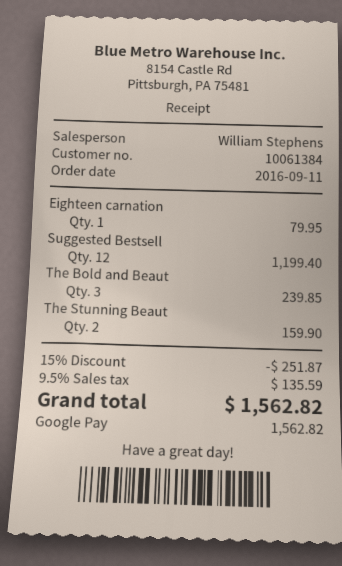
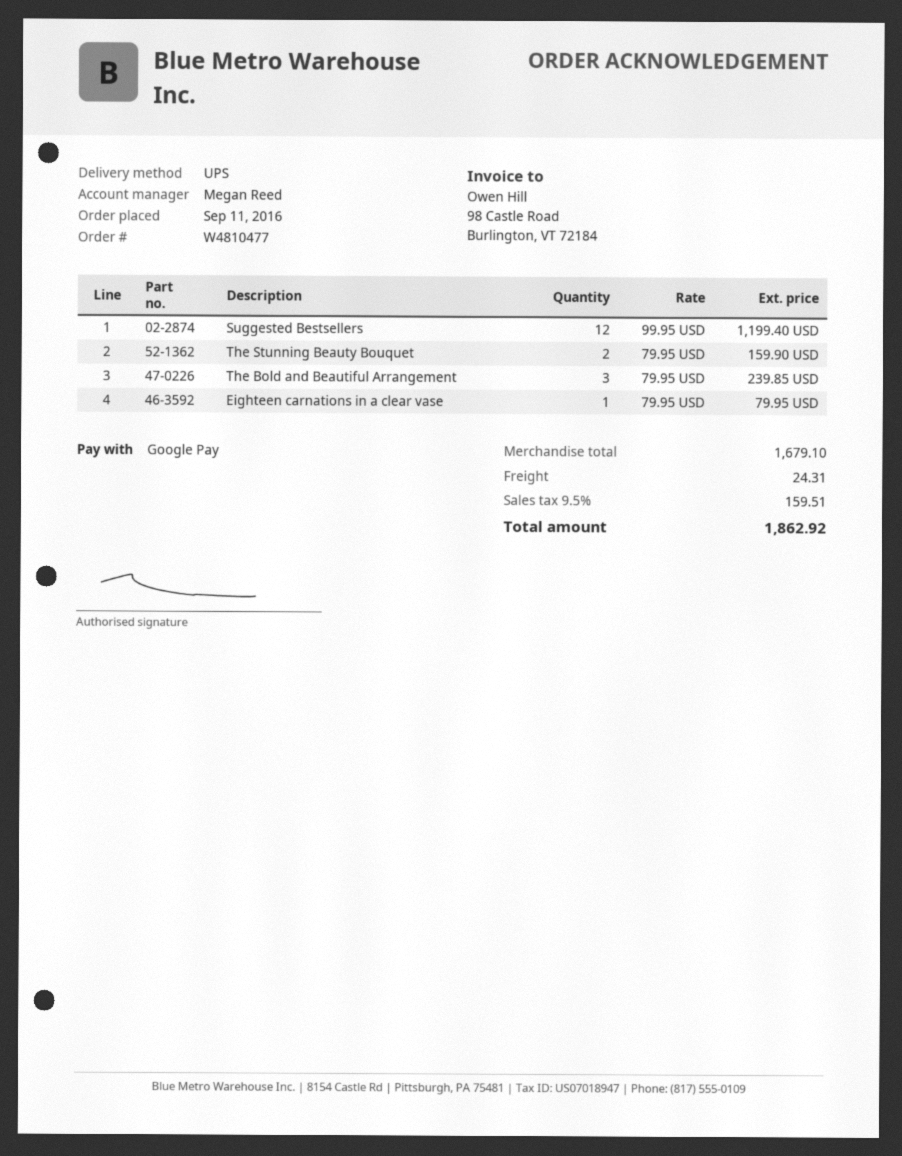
sales rep: William Stephens -> Megan Reed
discount: 15% = 251.87 -> none
shipping: none -> 24.31
tax: 9.5% = 135.59 -> 9.5% = 159.51
total: 1562.82 -> 1862.92

